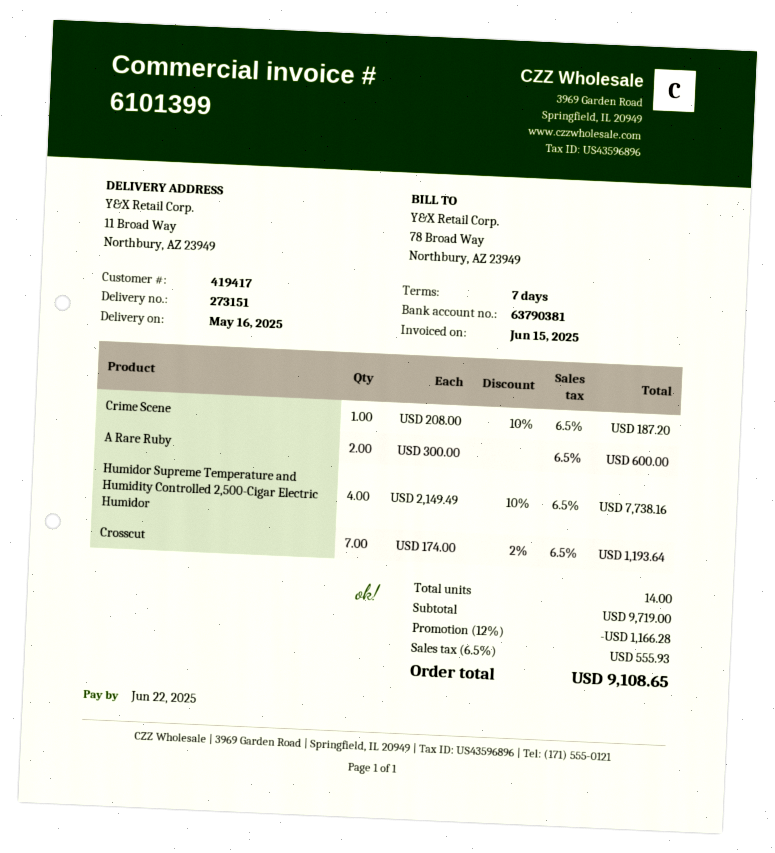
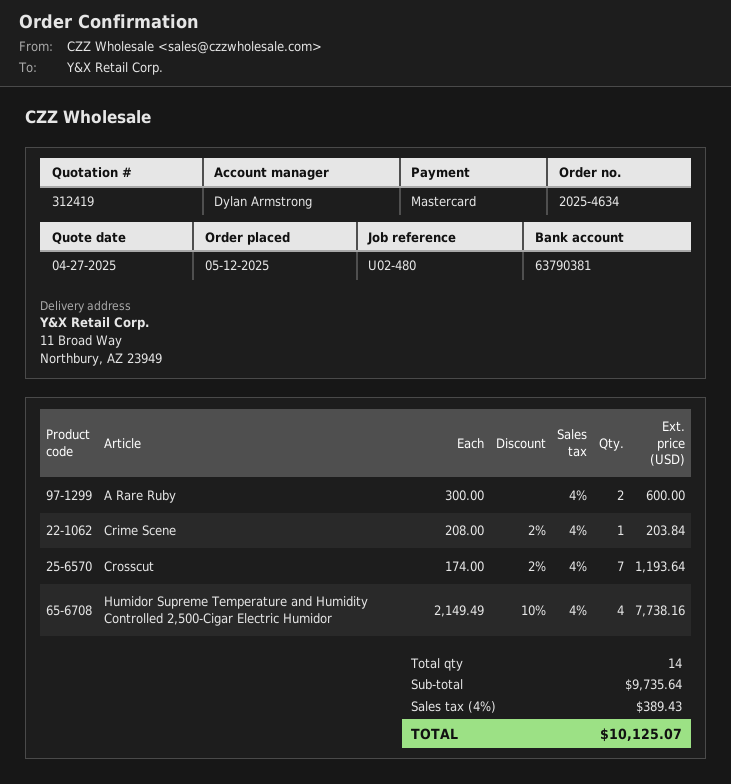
Crime Scene: 1 x 208.00 - 10% = 187.20 -> 1 x 208.00 - 2% = 203.84
subtotal: 9719.00 -> 9735.64
discount: 12% = 1166.28 -> none
tax: 6.5% = 555.93 -> 4% = 389.43
total: 9108.65 -> 10125.07

